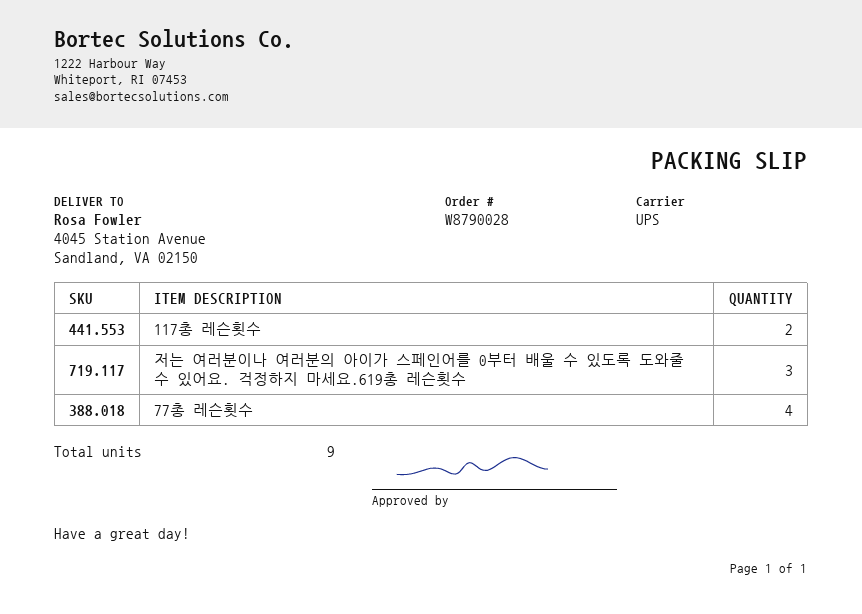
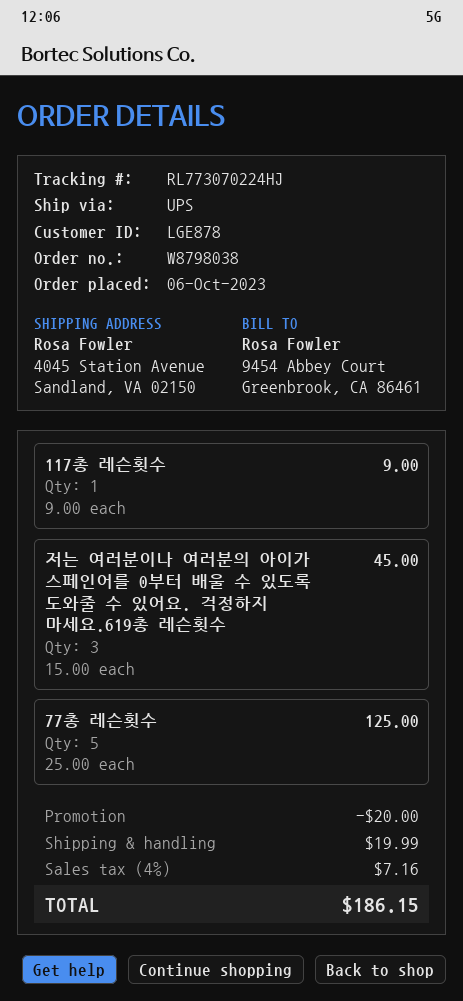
order number: W8790028 -> W8798038
117총 레슨횟수: 2 -> 1
77총 레슨횟수: 4 -> 5

